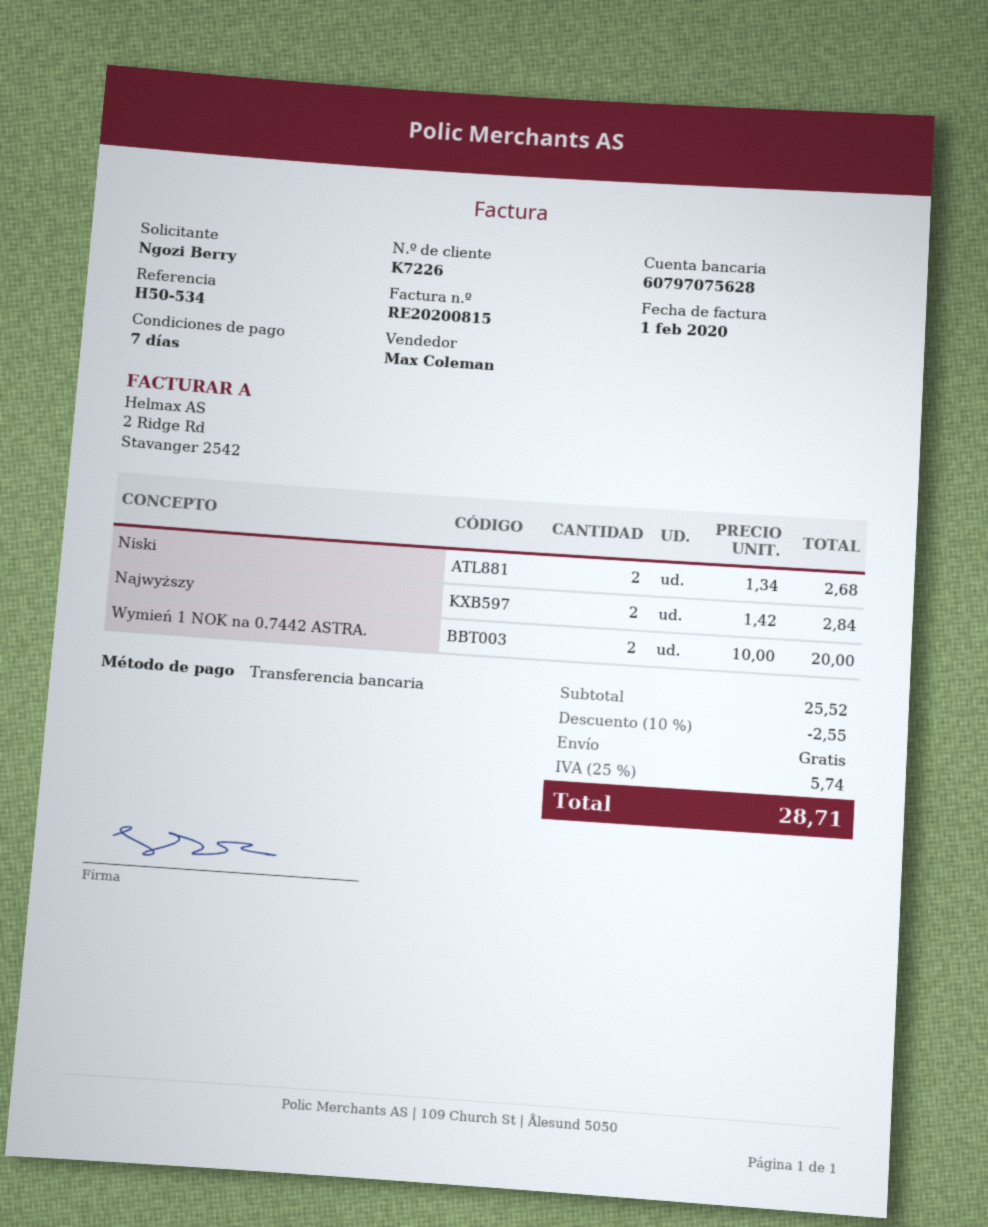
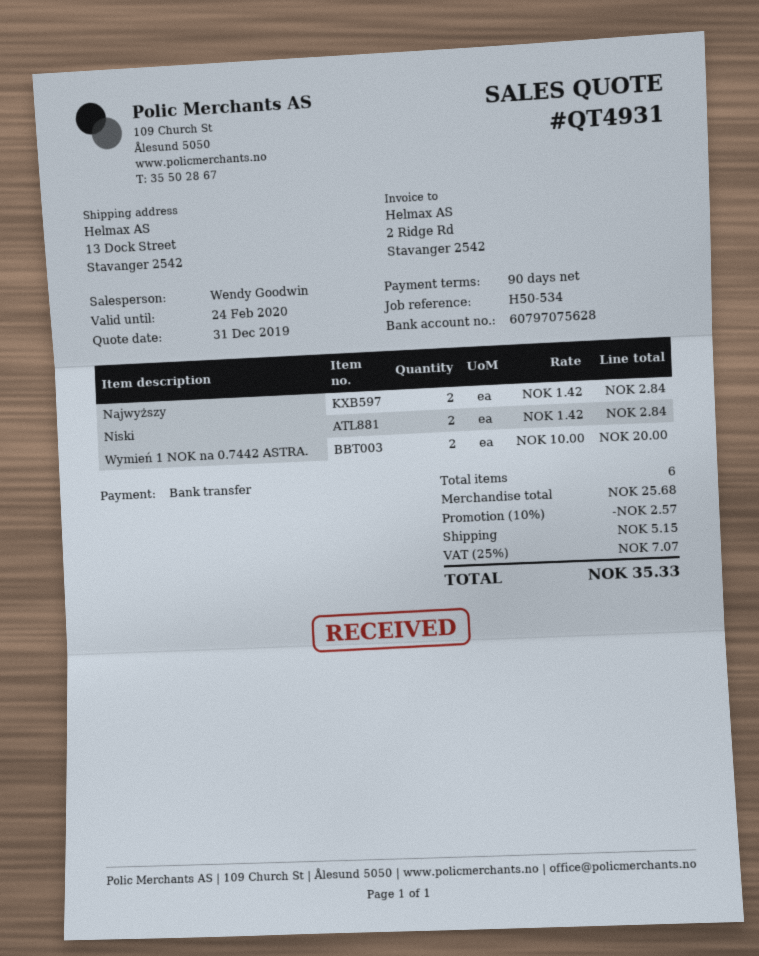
payment terms: 7 days -> 90 days
sales rep: Max Coleman -> Wendy Goodwin
Niski: 2 x 1.34 = 2.68 -> 2 x 1.42 = 2.84
subtotal: 25.52 -> 25.68
discount: 10% = 2.55 -> 10% = 2.57
shipping: 0.00 -> 5.15
tax: 25% = 5.74 -> 25% = 7.07
total: 28.71 -> 35.33

